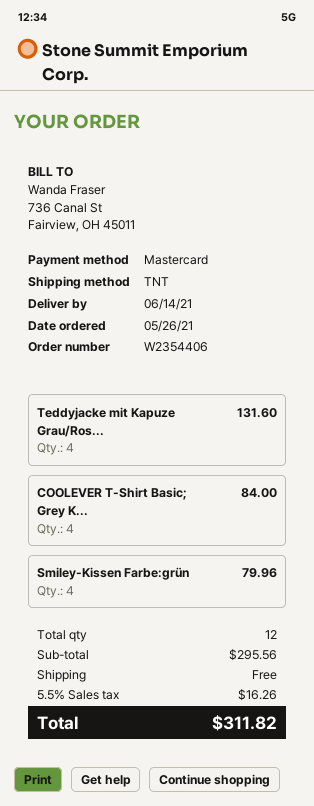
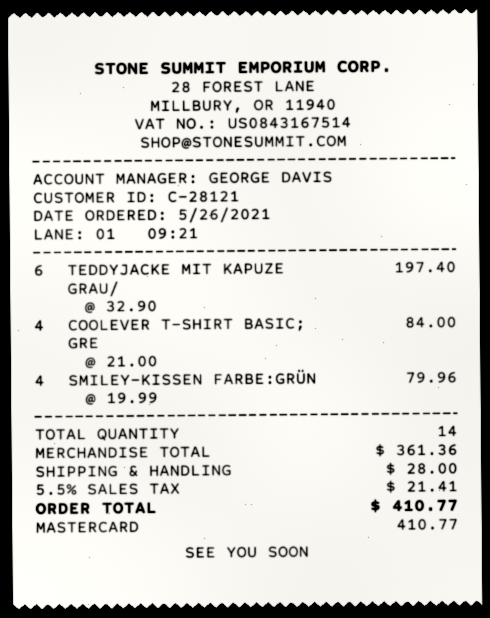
Teddyjacke mit Kapuze Grau/Ros...: 4 for 131.60 -> 6 for 197.40
total quantity: 12 -> 14
subtotal: 295.56 -> 361.36
shipping: 0.00 -> 28.00
tax: 5.5% = 16.26 -> 5.5% = 21.41
total: 311.82 -> 410.77

